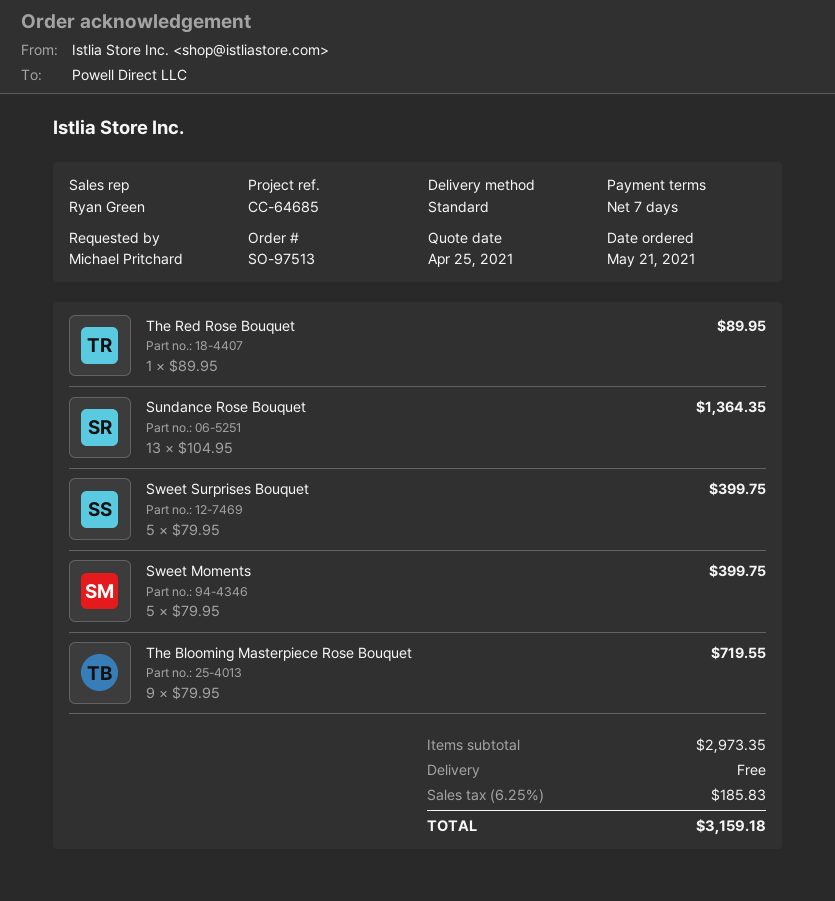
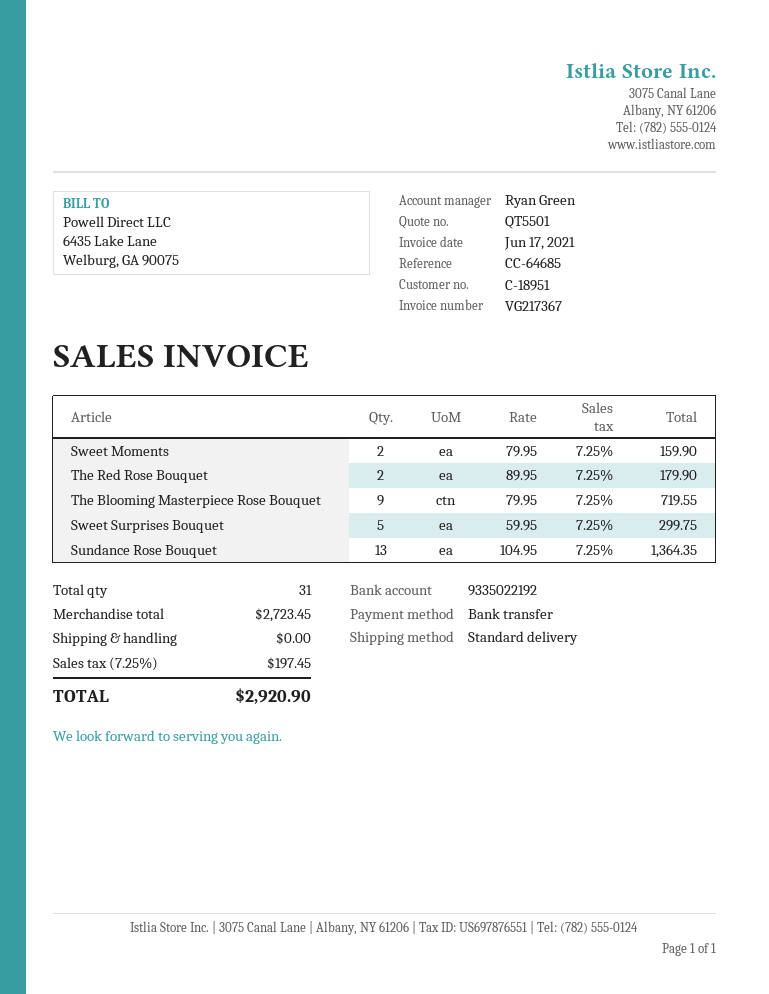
The Red Rose Bouquet: 1 x 89.95 = 89.95 -> 2 x 89.95 = 179.90
Sweet Surprises Bouquet: 5 x 79.95 = 399.75 -> 5 x 59.95 = 299.75
Sweet Moments: 5 x 79.95 = 399.75 -> 2 x 79.95 = 159.90
subtotal: 2973.35 -> 2723.45
tax: 6.25% = 185.83 -> 7.25% = 197.45
total: 3159.18 -> 2920.90

